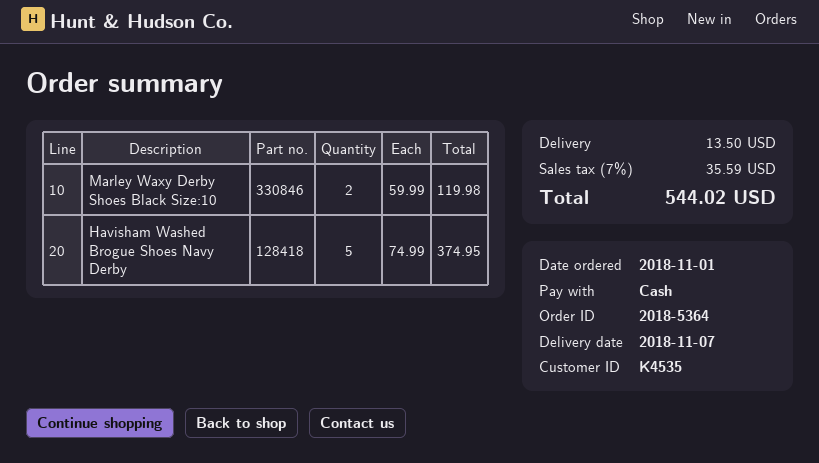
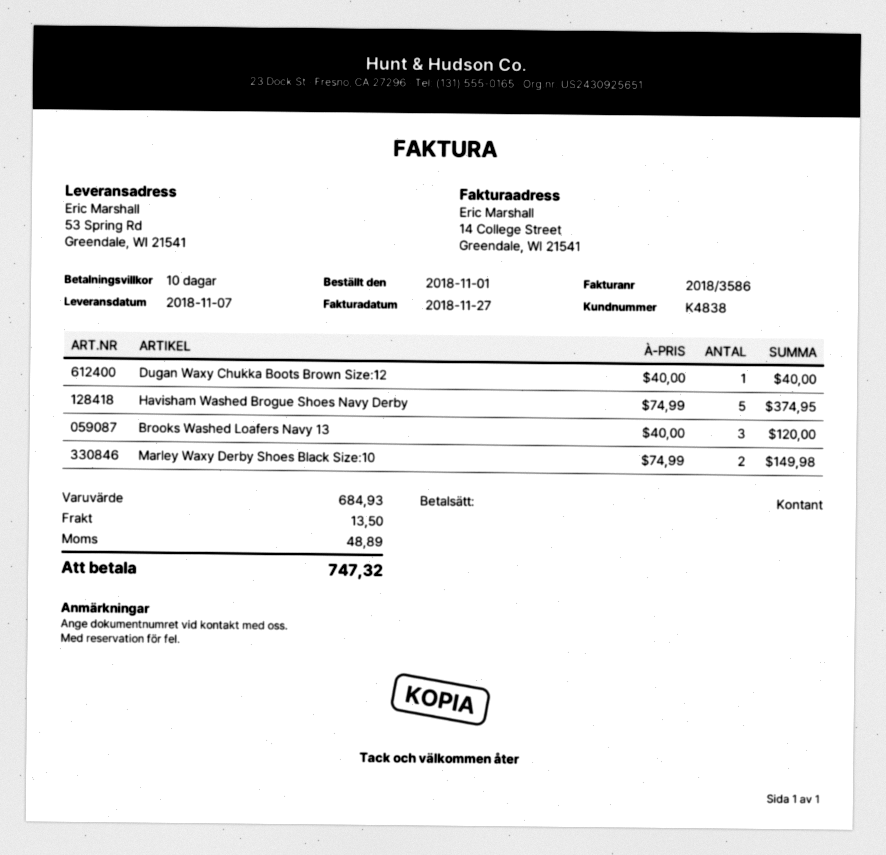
customer number: K4535 -> K4838
Marley Waxy Derby Shoes Black Size:10: 2 x 59.99 = 119.98 -> 2 x 74.99 = 149.98
Dugan Waxy Chukka Boots Brown Size:12: none -> 1 x 40.00 = 40.00
Brooks Washed Loafers Navy 13: none -> 3 x 40.00 = 120.00
tax: 35.59 -> 48.89
total: 544.02 -> 747.32

